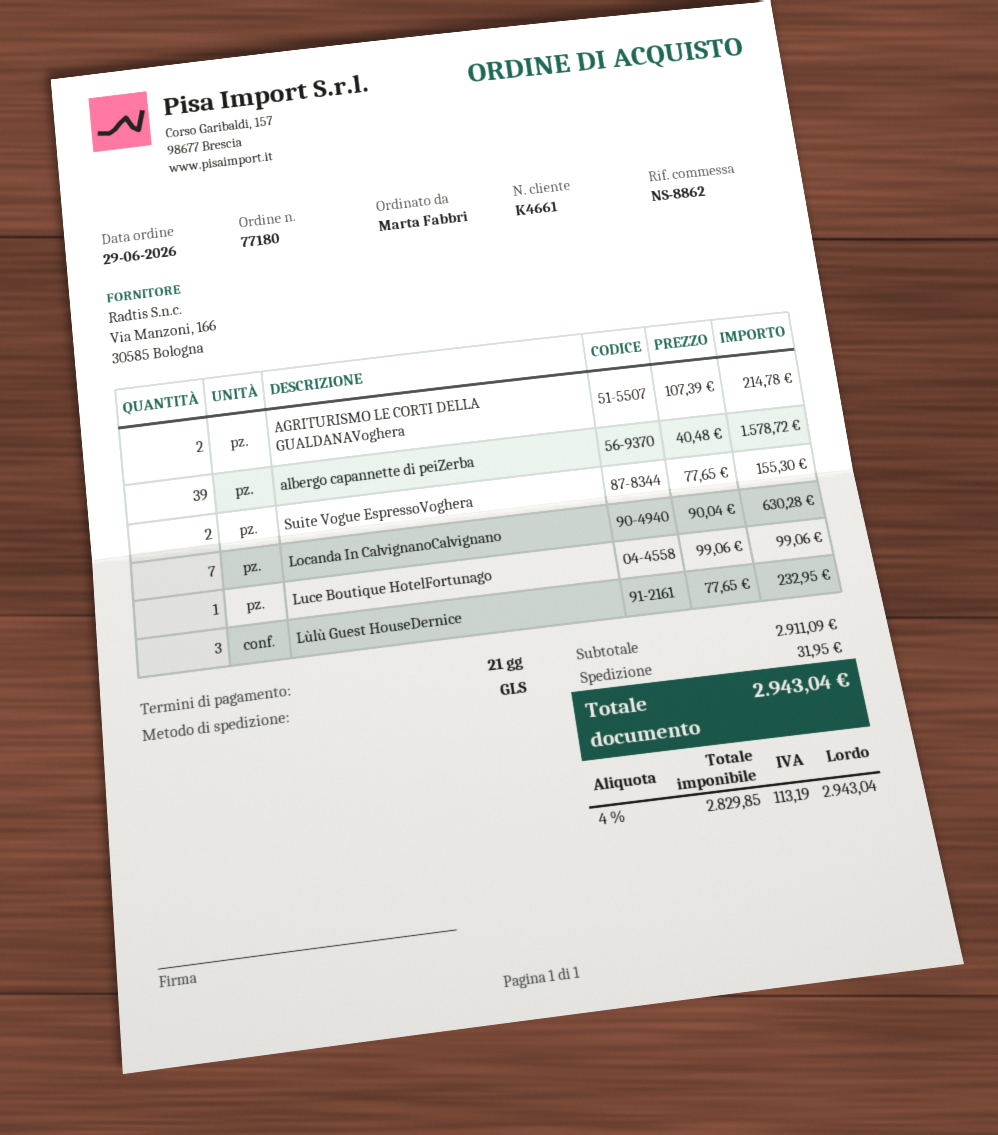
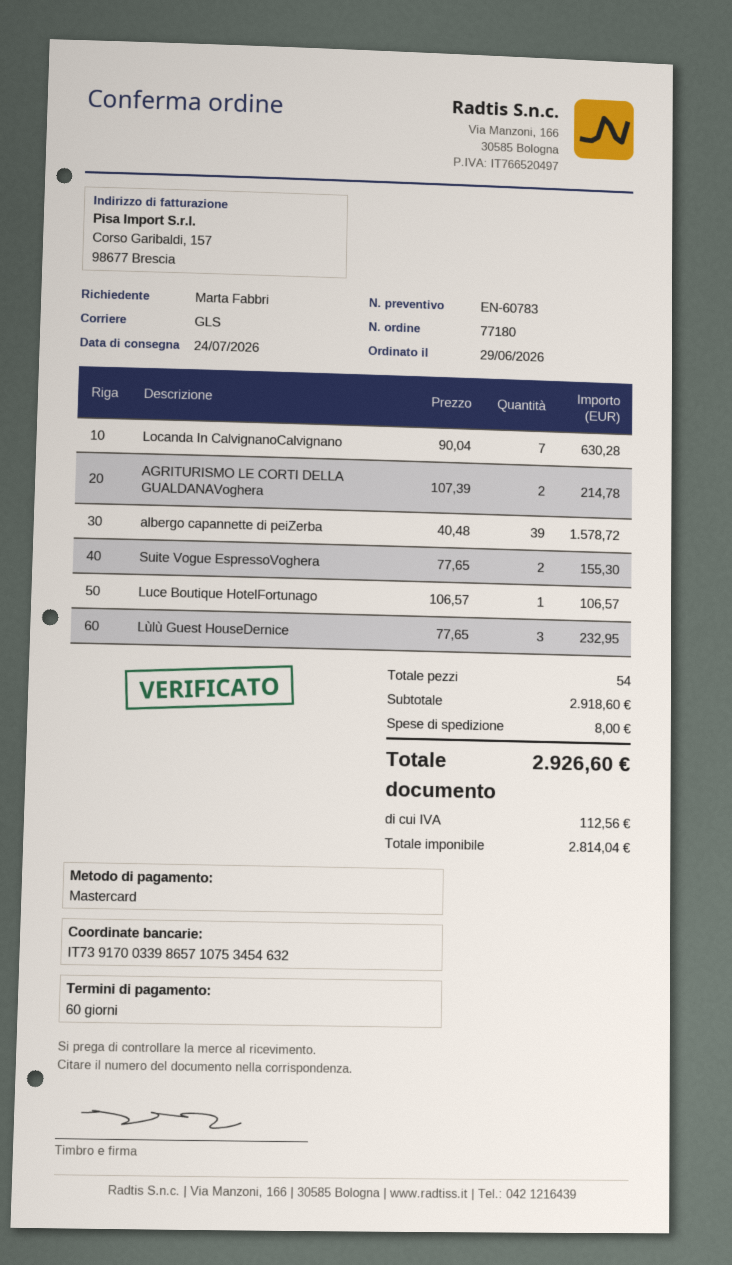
payment terms: 21 days -> 60 days
Luce Boutique HotelFortunago: 1 x 99.06 = 99.06 -> 1 x 106.57 = 106.57
subtotal: 2911.09 -> 2918.60
shipping: 31.95 -> 8.00
net: 2829.85 -> 2814.04
tax: 113.19 -> 112.56
total: 2943.04 -> 2926.60

